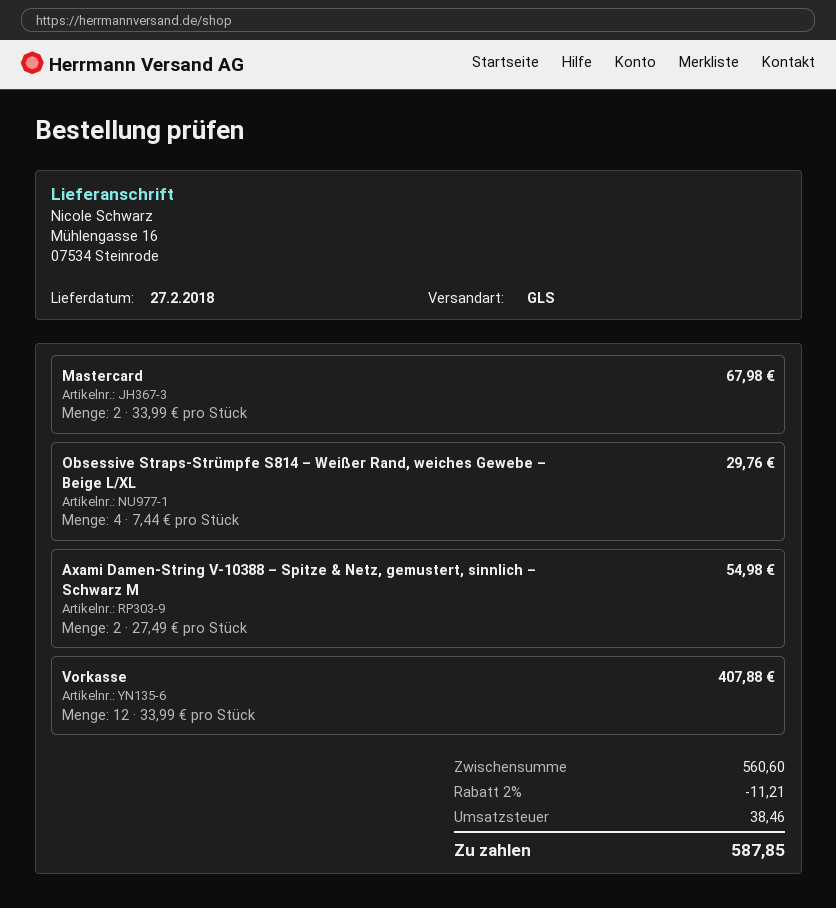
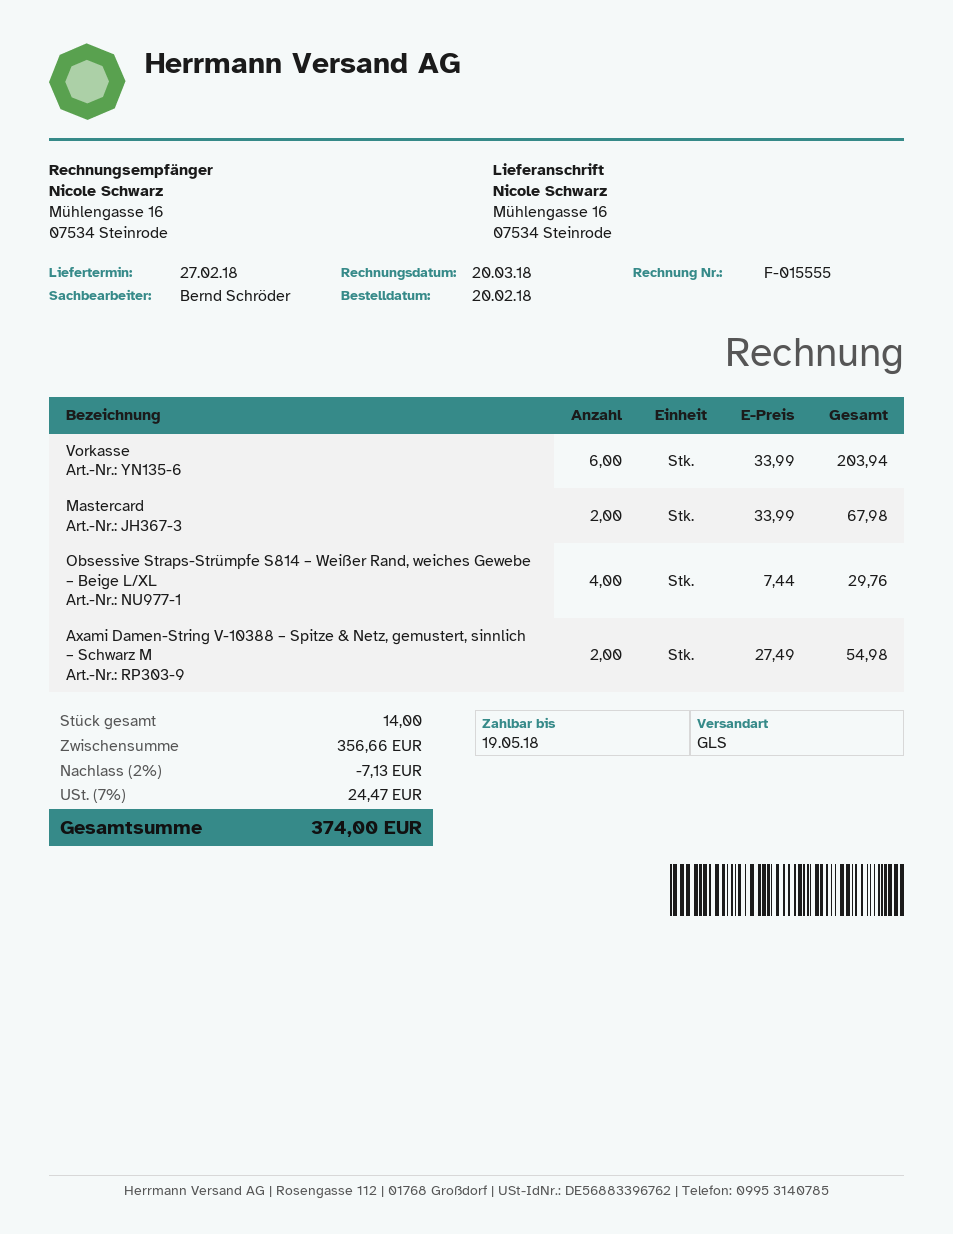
Vorkasse: 12 x 33.99 = 407.88 -> 6 x 33.99 = 203.94
subtotal: 560.60 -> 356.66
discount: 2% = 11.21 -> 2% = 7.13
tax: 38.46 -> 24.47
total: 587.85 -> 374.00

